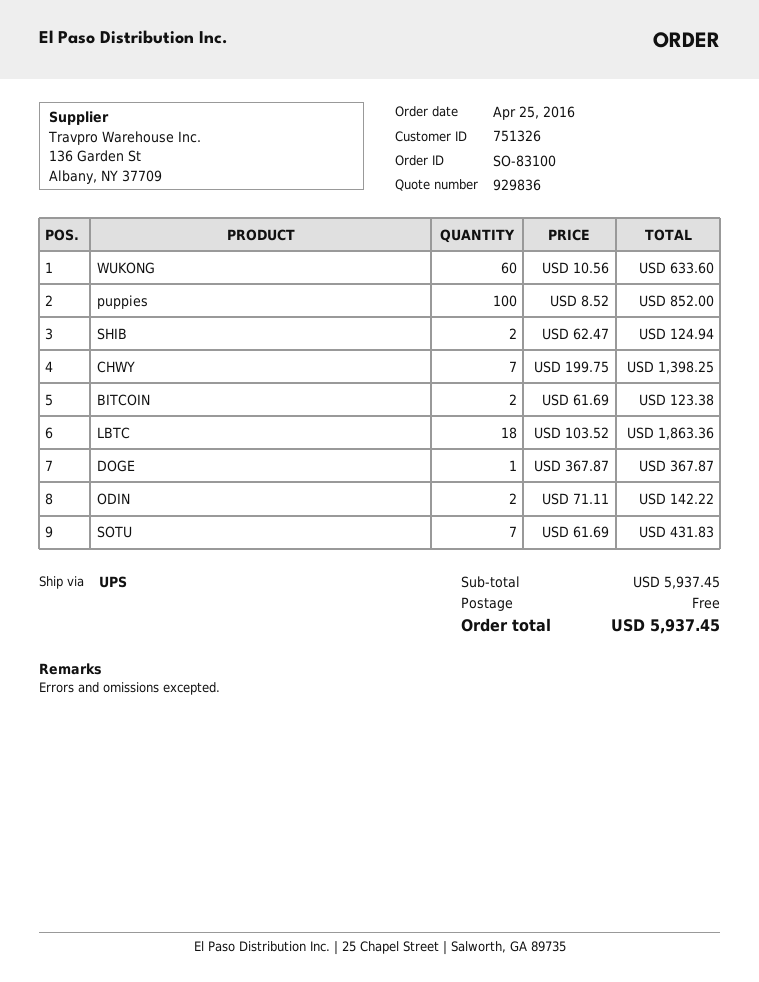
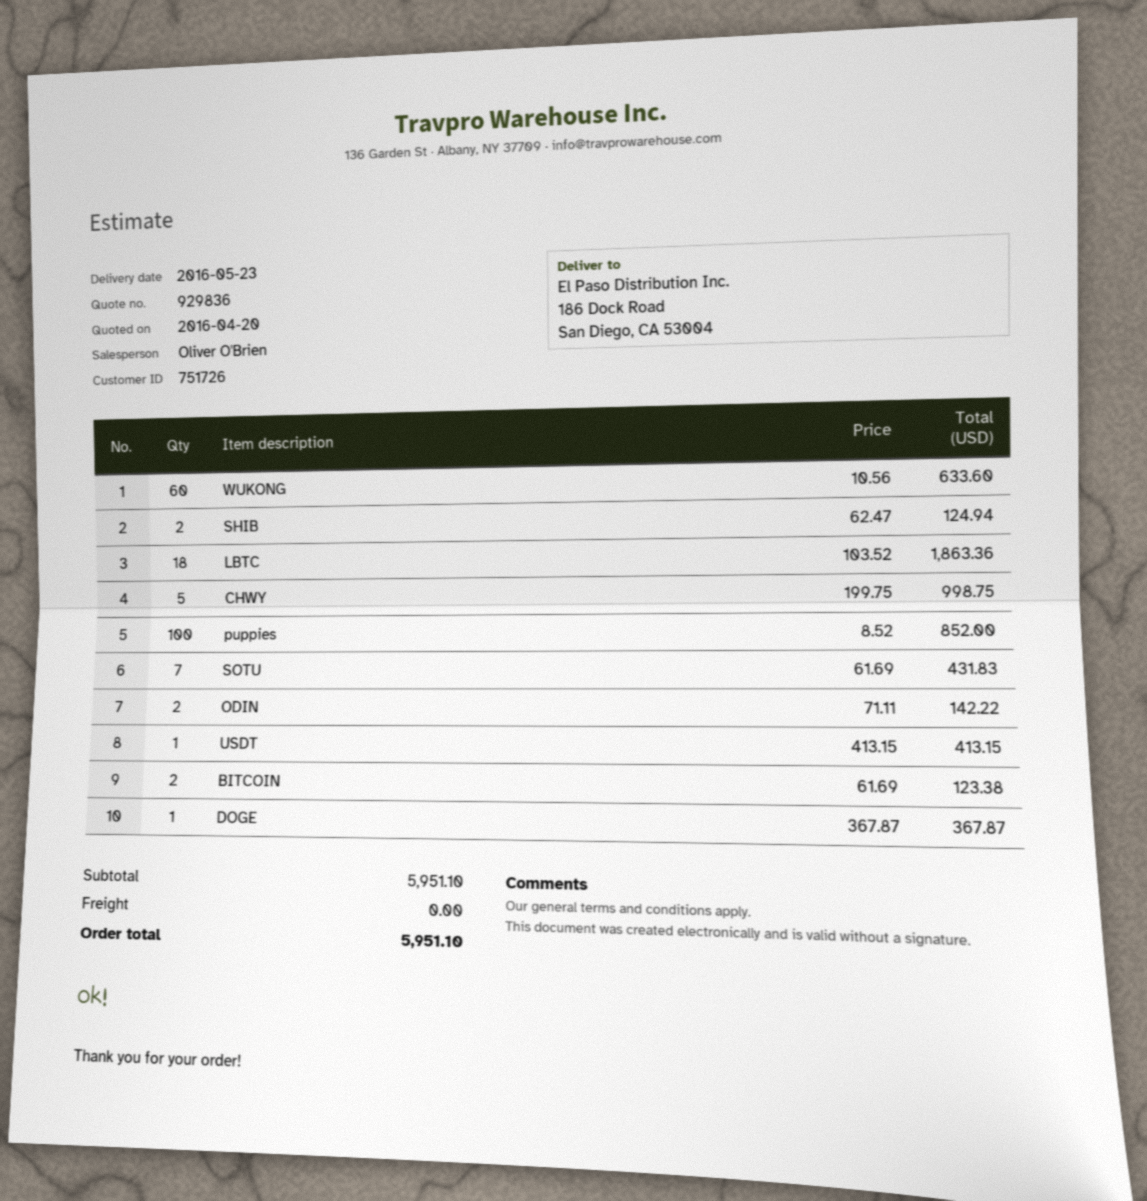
customer number: 751326 -> 751726
CHWY: 7 x 199.75 = 1398.25 -> 5 x 199.75 = 998.75
USDT: none -> 1 x 413.15 = 413.15
subtotal: 5937.45 -> 5951.10
total: 5937.45 -> 5951.10

